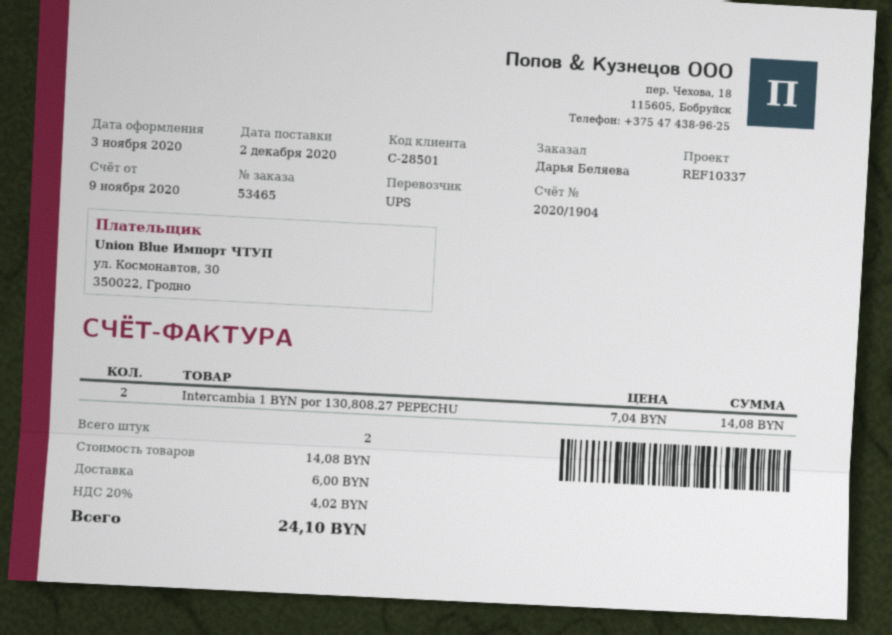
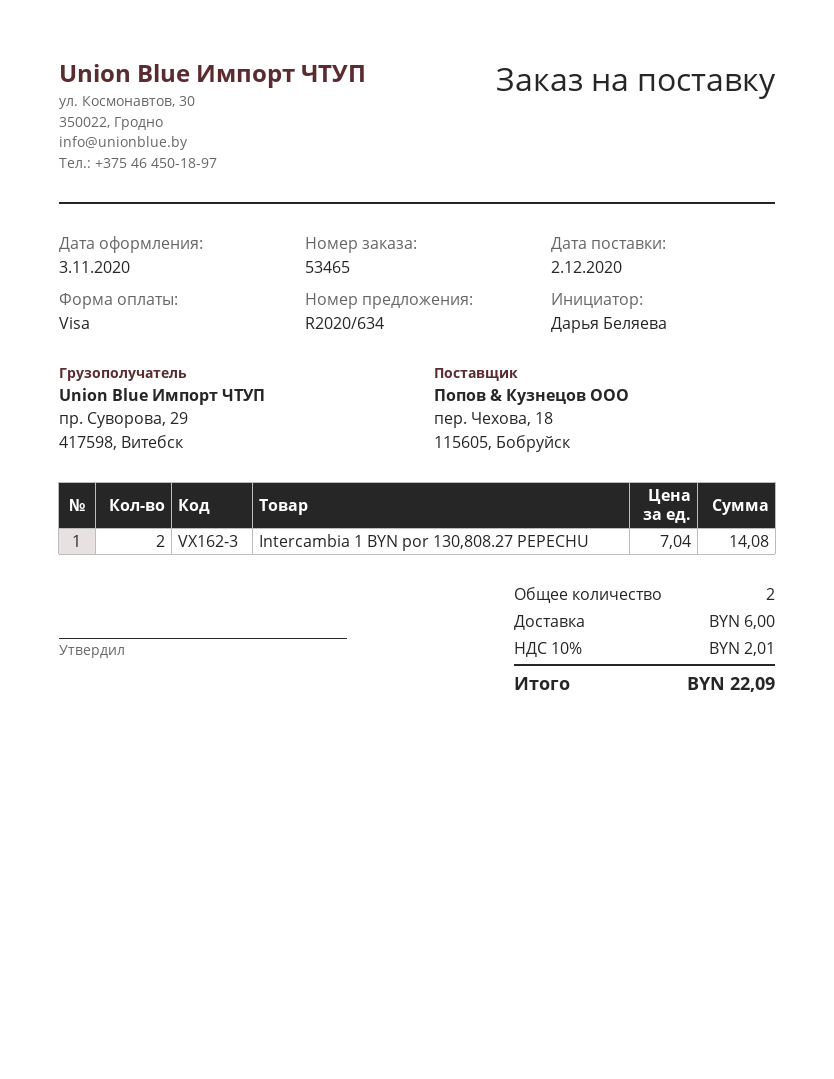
tax: 20% = 4.02 -> 10% = 2.01
total: 24.10 -> 22.09

